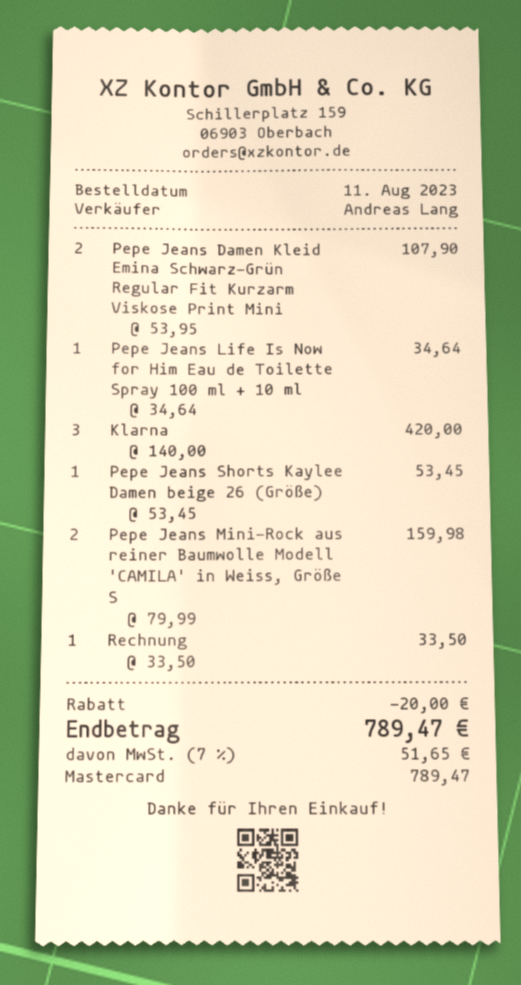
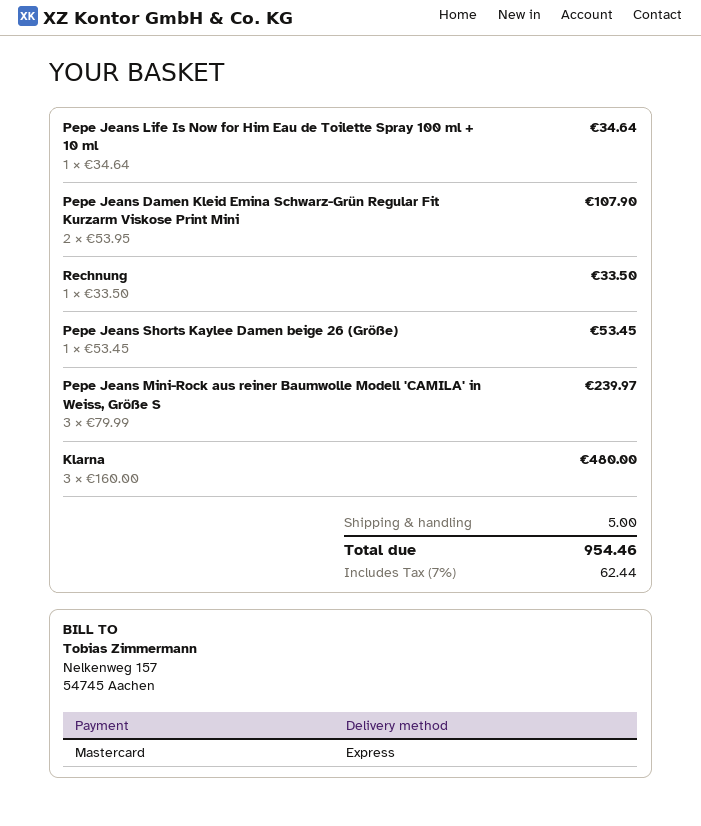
Klarna: 3 x 140.00 = 420.00 -> 3 x 160.00 = 480.00
Pepe Jeans Mini-Rock aus reiner Baumwolle Modell 'CAMILA' in Weiss, Größe S: 2 x 79.99 = 159.98 -> 3 x 79.99 = 239.97
discount: 20.00 -> none
shipping: none -> 5.00
tax: 7% = 51.65 -> 7% = 62.44
total: 789.47 -> 954.46

